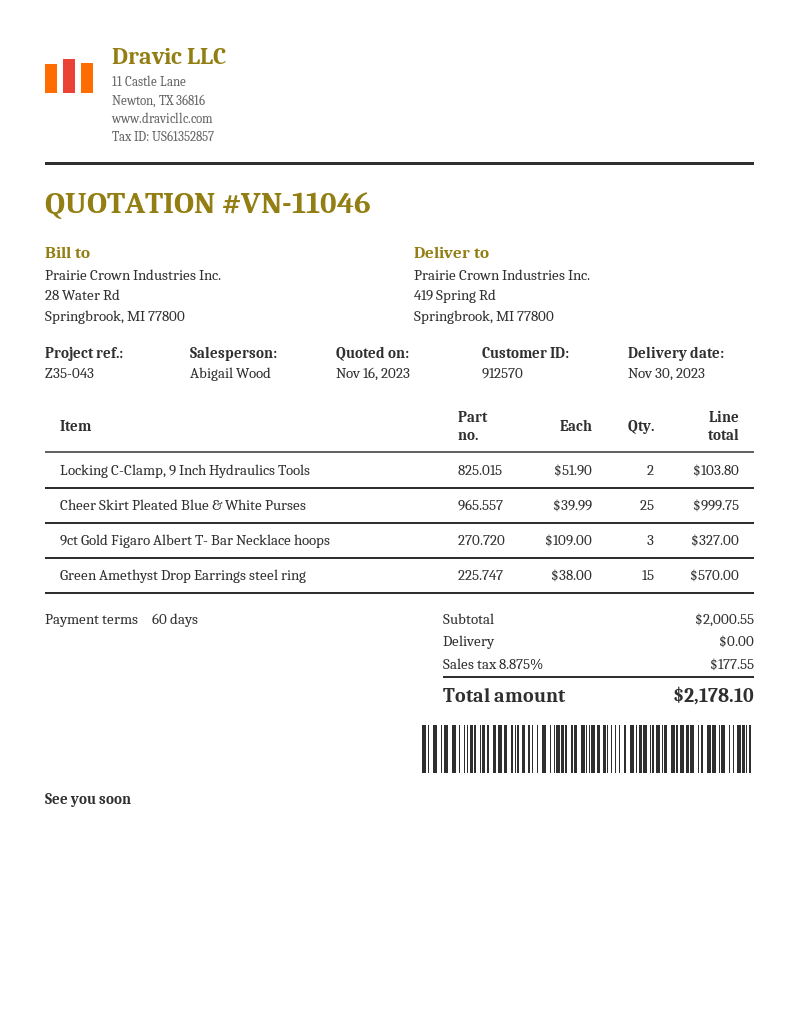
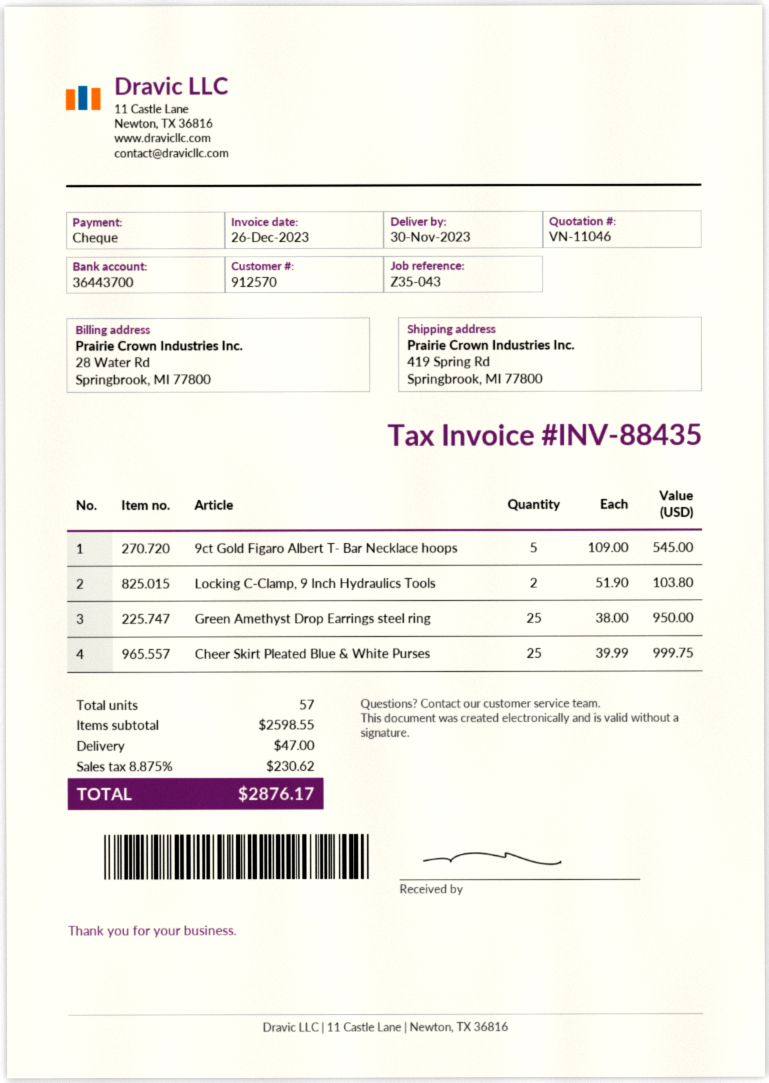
9ct Gold Figaro Albert T- Bar Necklace hoops: 3 x 109.00 = 327.00 -> 5 x 109.00 = 545.00
Green Amethyst Drop Earrings steel ring: 15 x 38.00 = 570.00 -> 25 x 38.00 = 950.00
subtotal: 2000.55 -> 2598.55
shipping: 0.00 -> 47.00
tax: 8.875% = 177.55 -> 8.875% = 230.62
total: 2178.10 -> 2876.17

